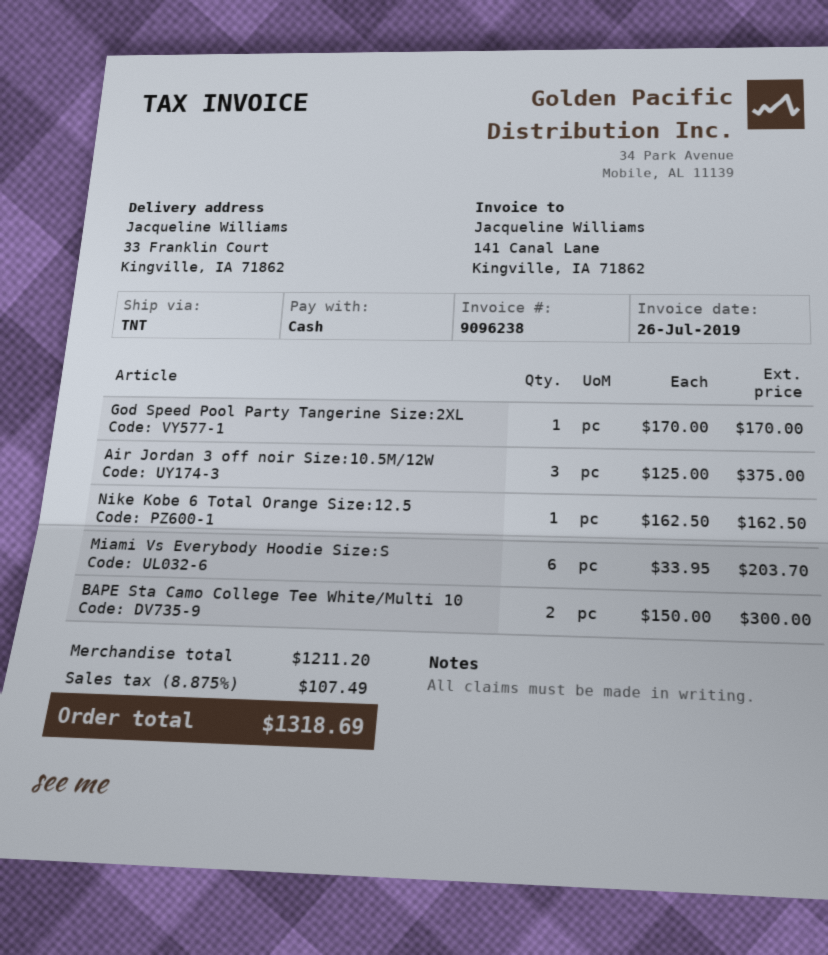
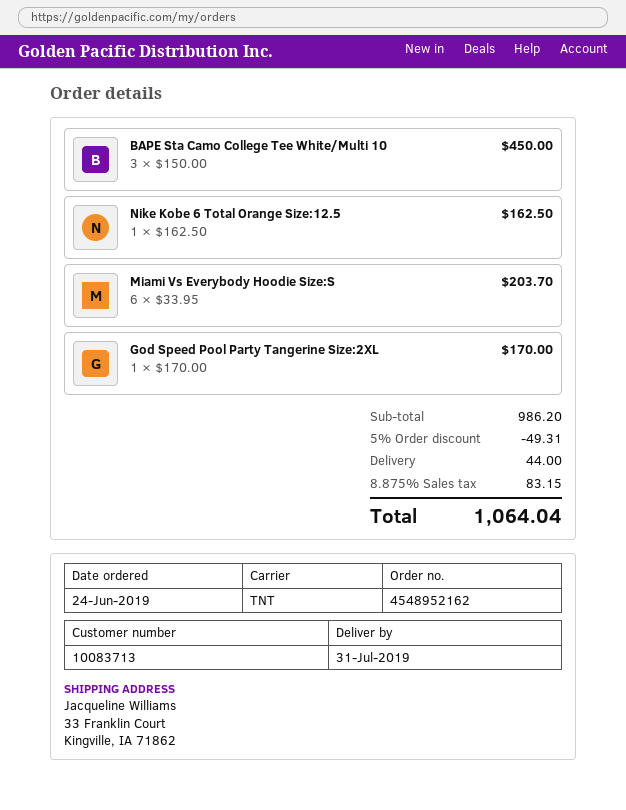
Air Jordan 3 off noir Size:10.5M/12W: 3 x 125.00 = 375.00 -> none
BAPE Sta Camo College Tee White/Multi 10: 2 x 150.00 = 300.00 -> 3 x 150.00 = 450.00
subtotal: 1211.20 -> 986.20
discount: none -> 5% = 49.31
shipping: none -> 44.00
tax: 8.875% = 107.49 -> 8.875% = 83.15
total: 1318.69 -> 1064.04

